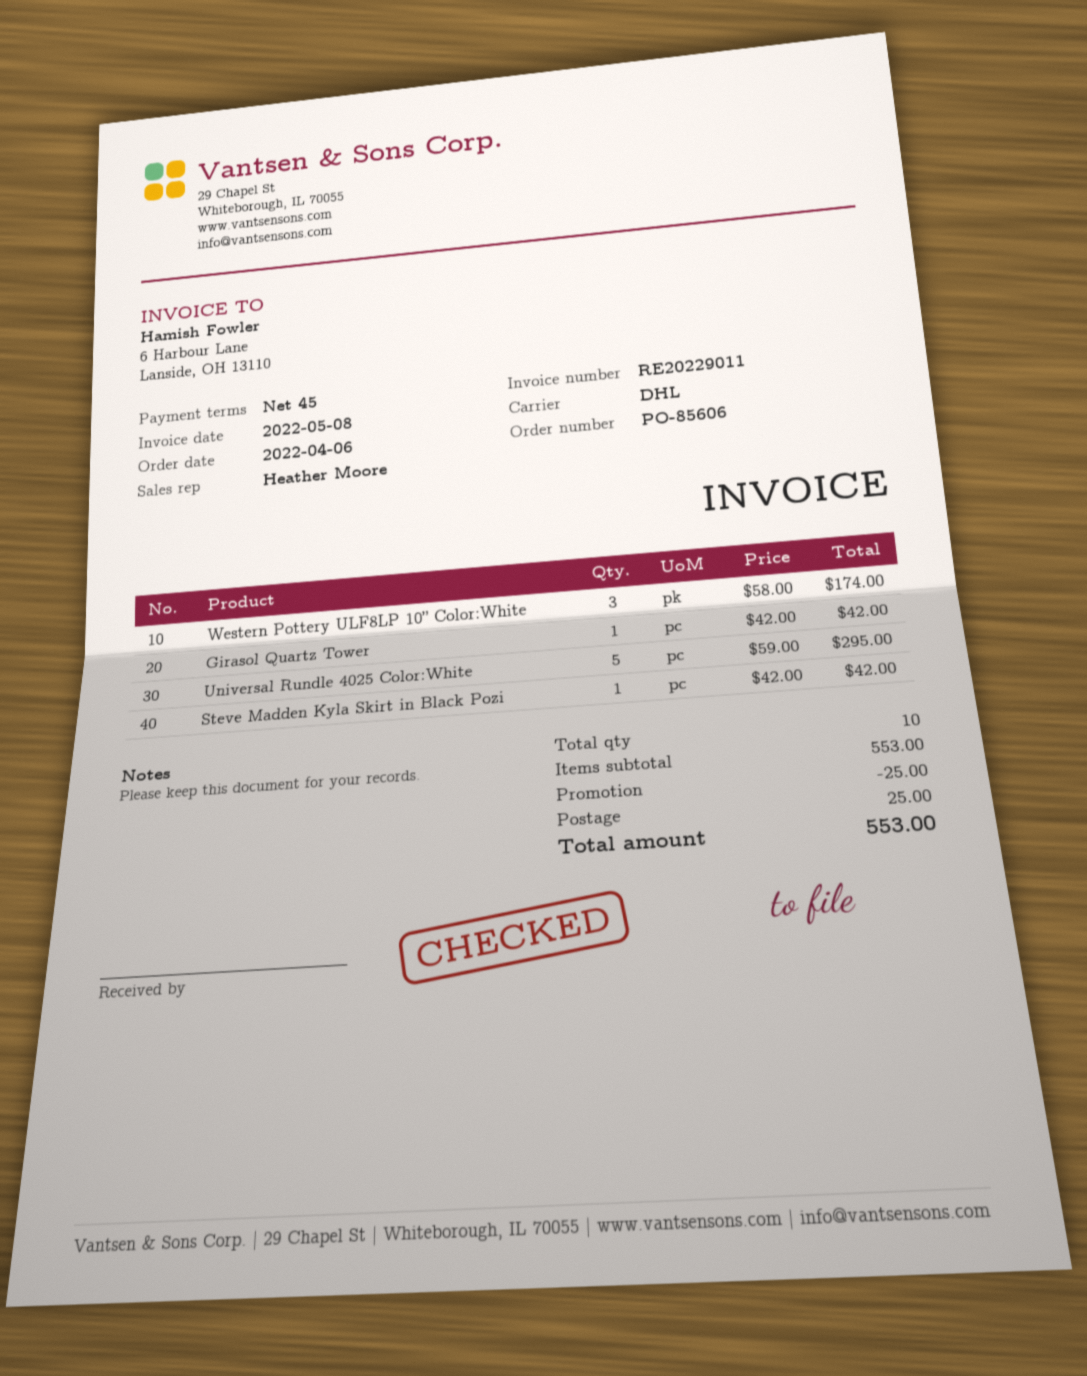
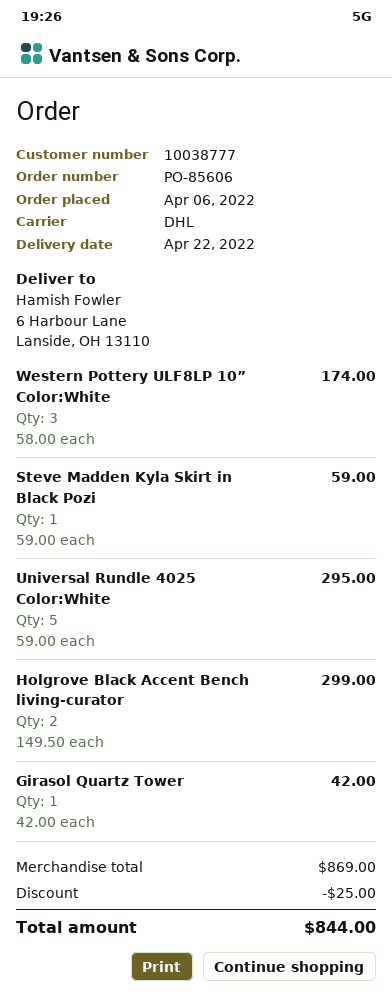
Steve Madden Kyla Skirt in Black Pozi: 1 x 42.00 = 42.00 -> 1 x 59.00 = 59.00
Holgrove Black Accent Bench living-curator: none -> 2 x 149.50 = 299.00
subtotal: 553.00 -> 869.00
shipping: 25.00 -> none
total: 553.00 -> 844.00

